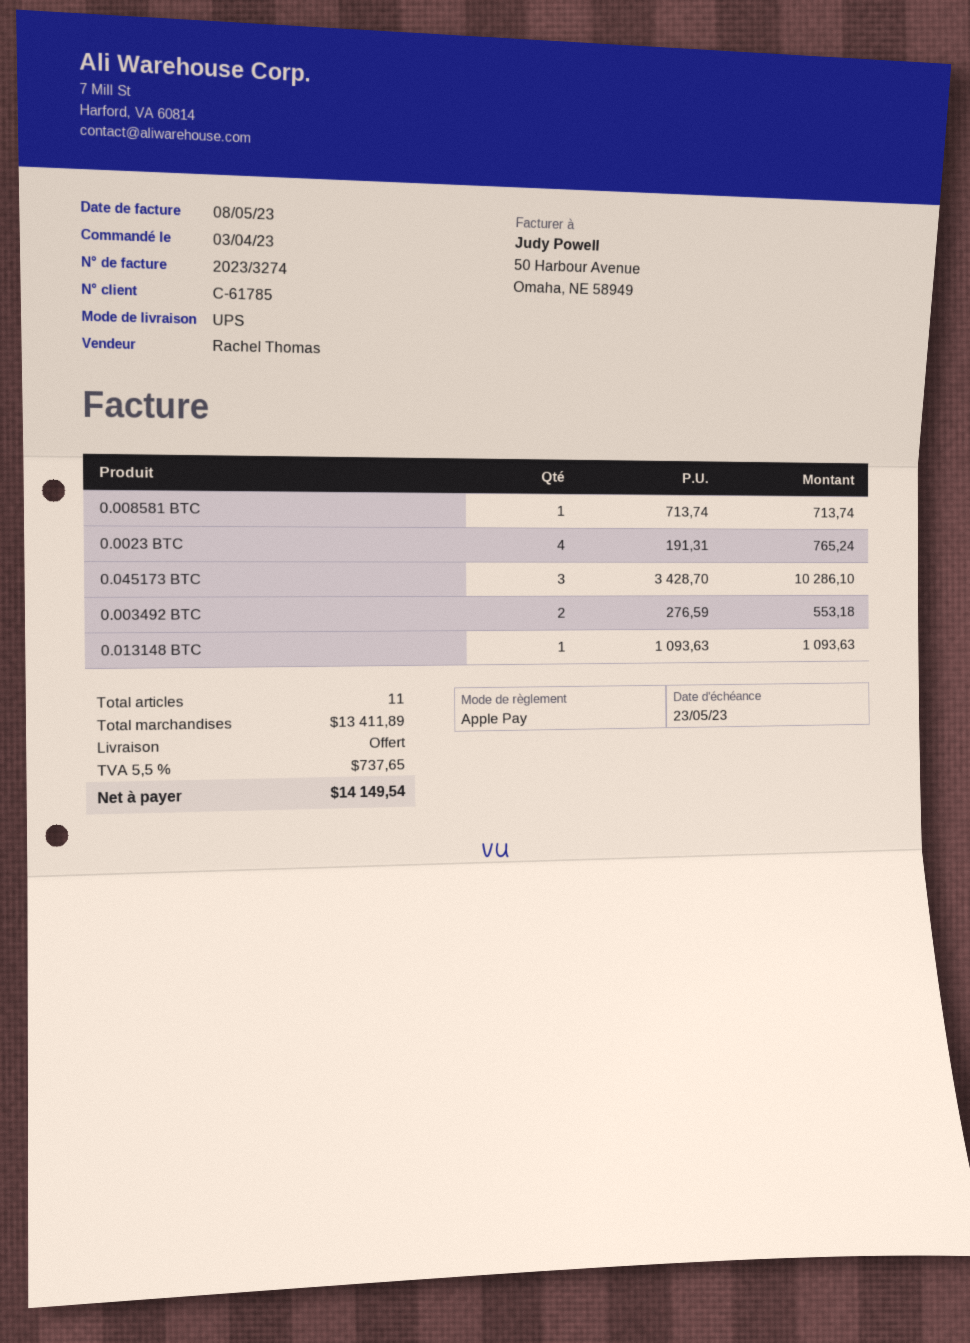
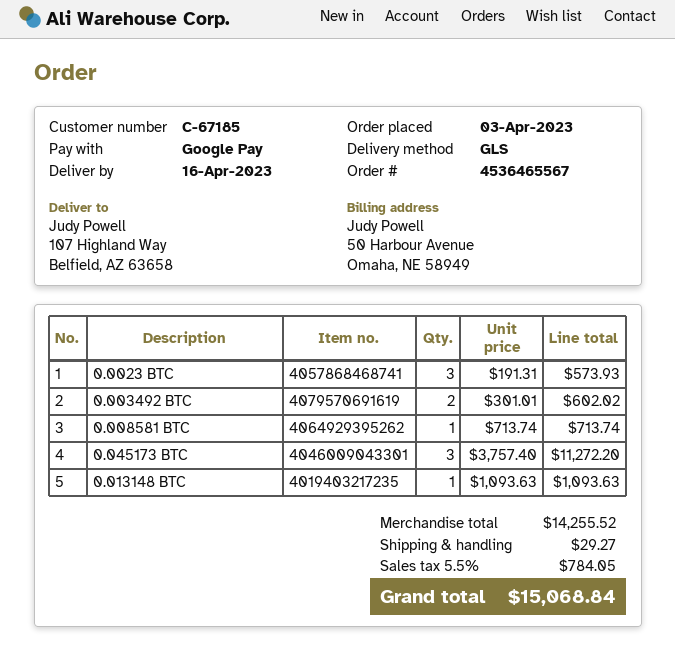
customer number: C-61785 -> C-67185
payment method: Apple Pay -> Google Pay
shipping method: UPS -> GLS
0.0023 BTC: 4 x 191.31 = 765.24 -> 3 x 191.31 = 573.93
0.045173 BTC: 3 x 3428.70 = 10286.10 -> 3 x 3757.40 = 11272.20
0.003492 BTC: 2 x 276.59 = 553.18 -> 2 x 301.01 = 602.02
subtotal: 13411.89 -> 14255.52
shipping: 0.00 -> 29.27
tax: 5.5% = 737.65 -> 5.5% = 784.05
total: 14149.54 -> 15068.84

